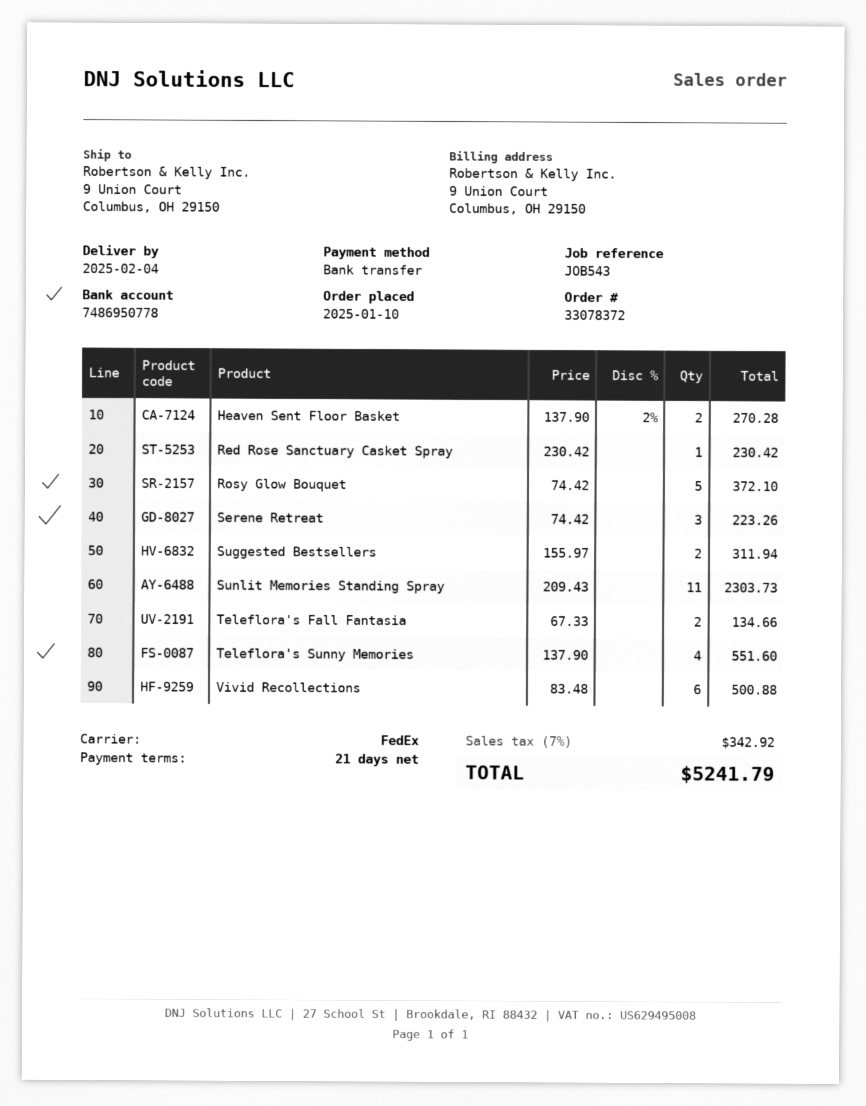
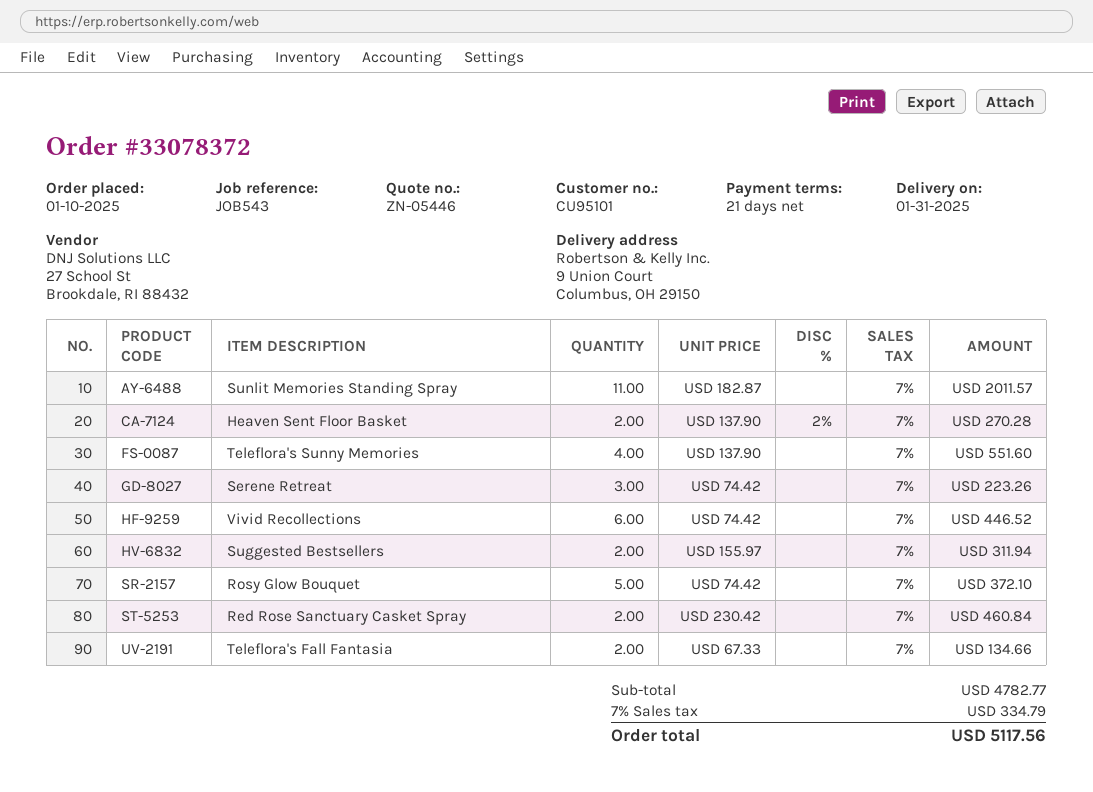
delivery date: 2025-02-04 -> 2025-01-31
Red Rose Sanctuary Casket Spray: 1 x 230.42 = 230.42 -> 2 x 230.42 = 460.84
Sunlit Memories Standing Spray: 11 x 209.43 = 2303.73 -> 11 x 182.87 = 2011.57
Vivid Recollections: 6 x 83.48 = 500.88 -> 6 x 74.42 = 446.52
tax: 7% = 342.92 -> 7% = 334.79
total: 5241.79 -> 5117.56

